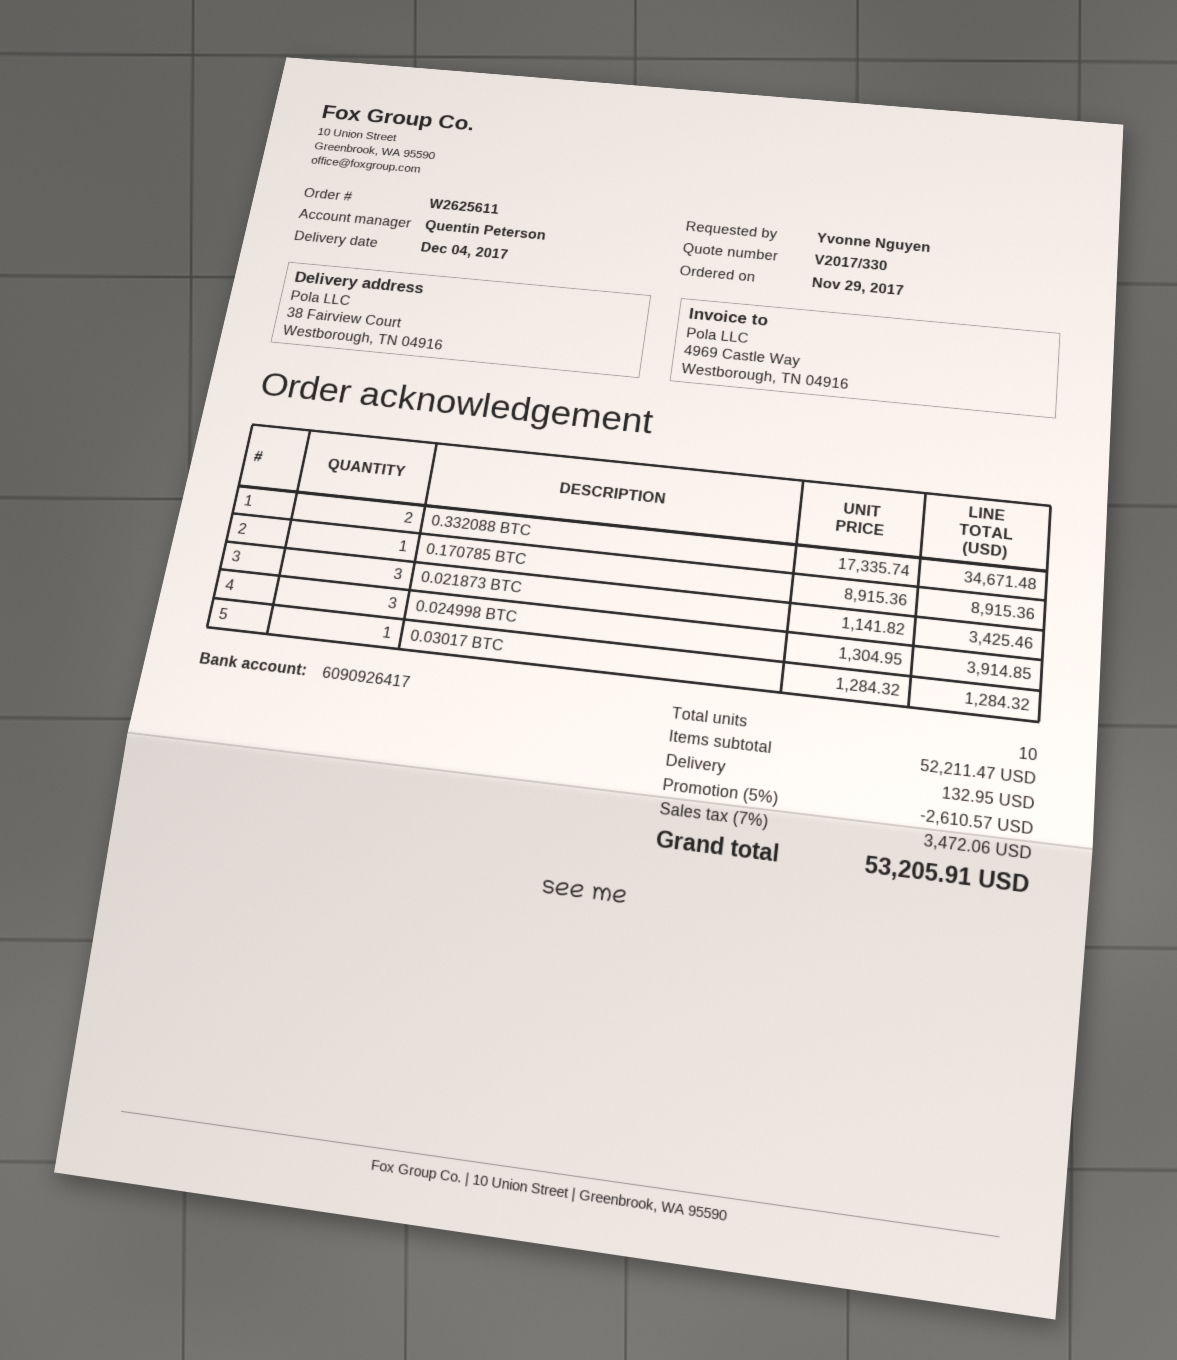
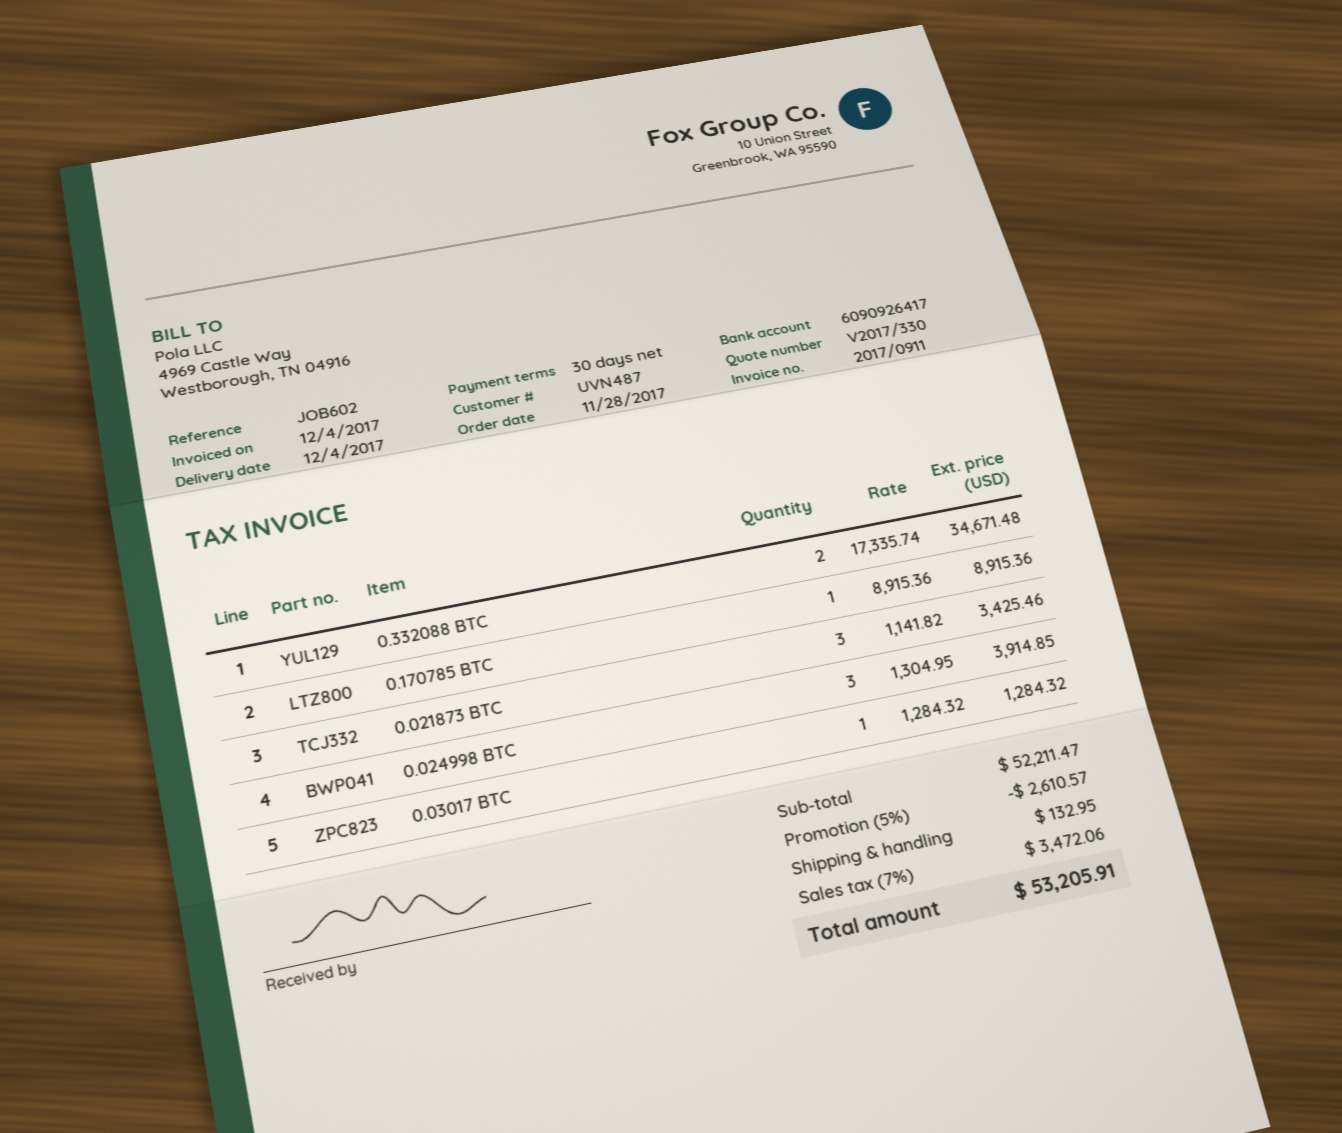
order date: 2017-11-29 -> 2017-11-28

